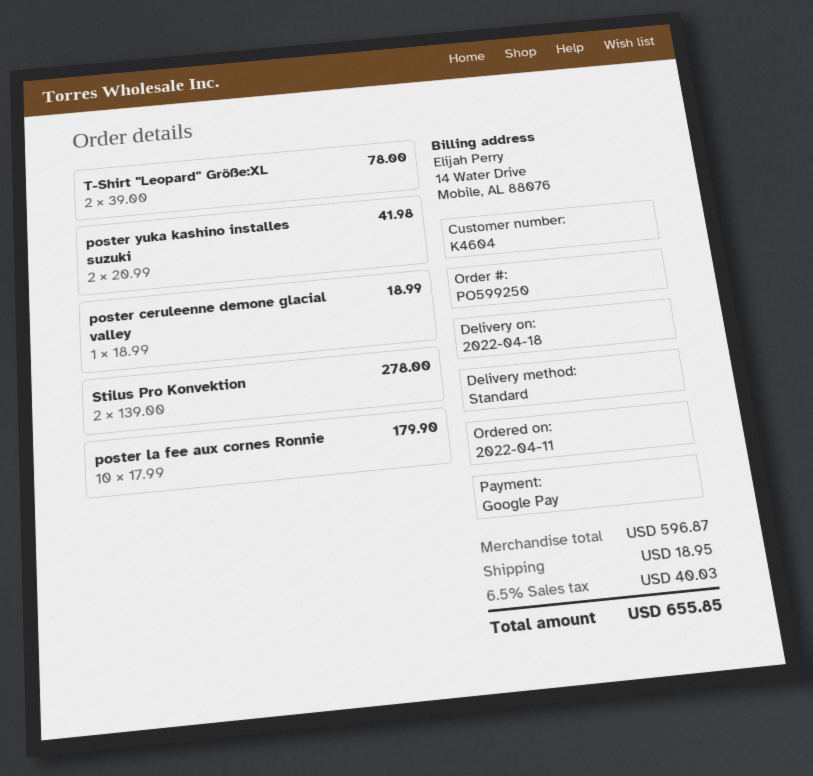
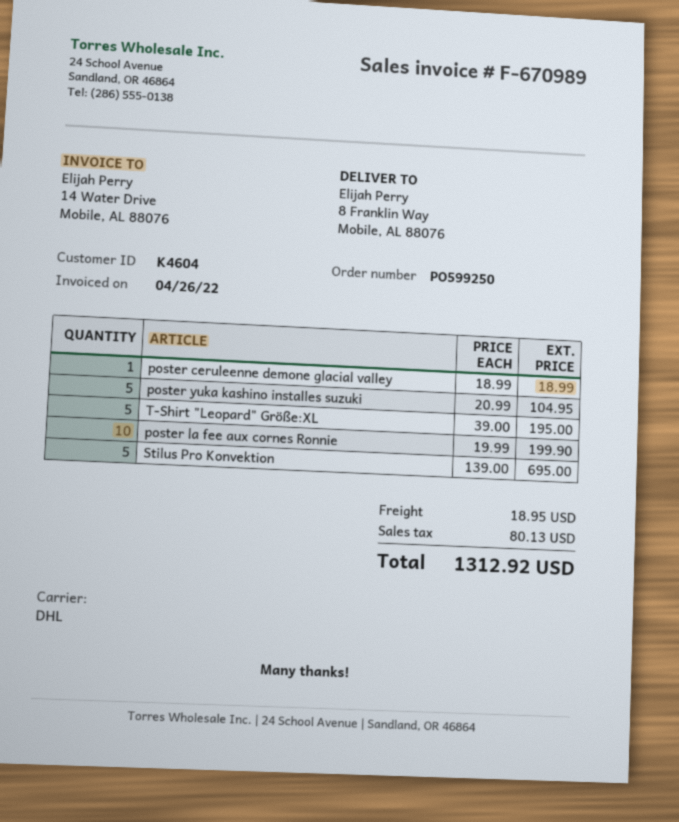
shipping method: standard -> DHL
T-Shirt "Leopard" Größe:XL: 2 x 39.00 = 78.00 -> 5 x 39.00 = 195.00
poster yuka kashino installes suzuki: 2 x 20.99 = 41.98 -> 5 x 20.99 = 104.95
Stilus Pro Konvektion: 2 x 139.00 = 278.00 -> 5 x 139.00 = 695.00
poster la fee aux cornes Ronnie: 10 x 17.99 = 179.90 -> 10 x 19.99 = 199.90
tax: 40.03 -> 80.13
total: 655.85 -> 1312.92

